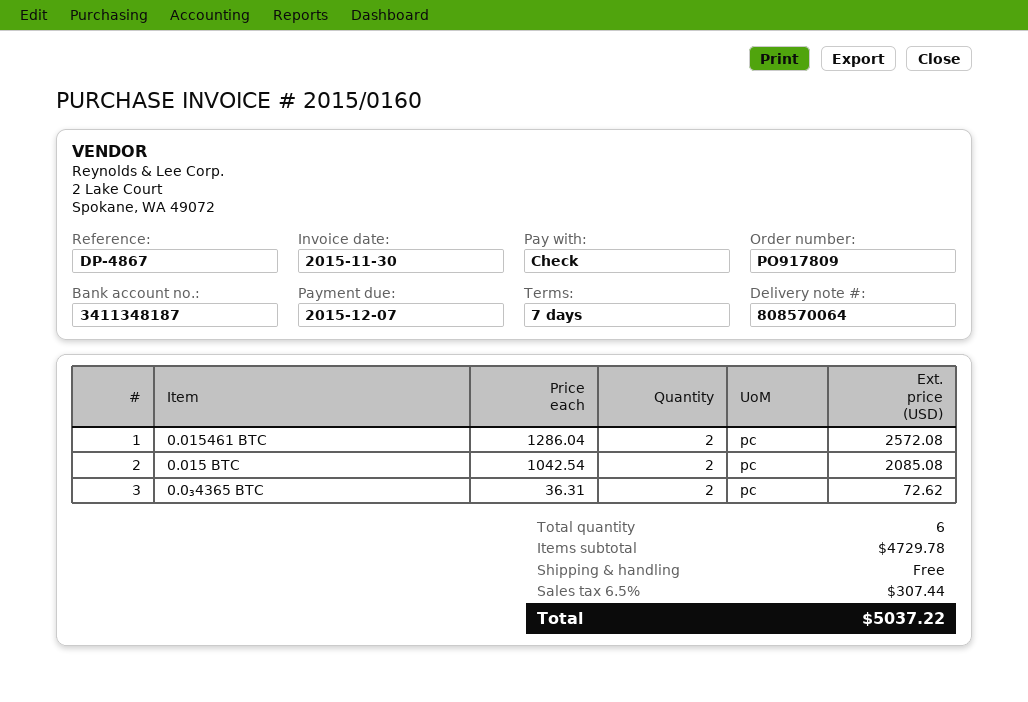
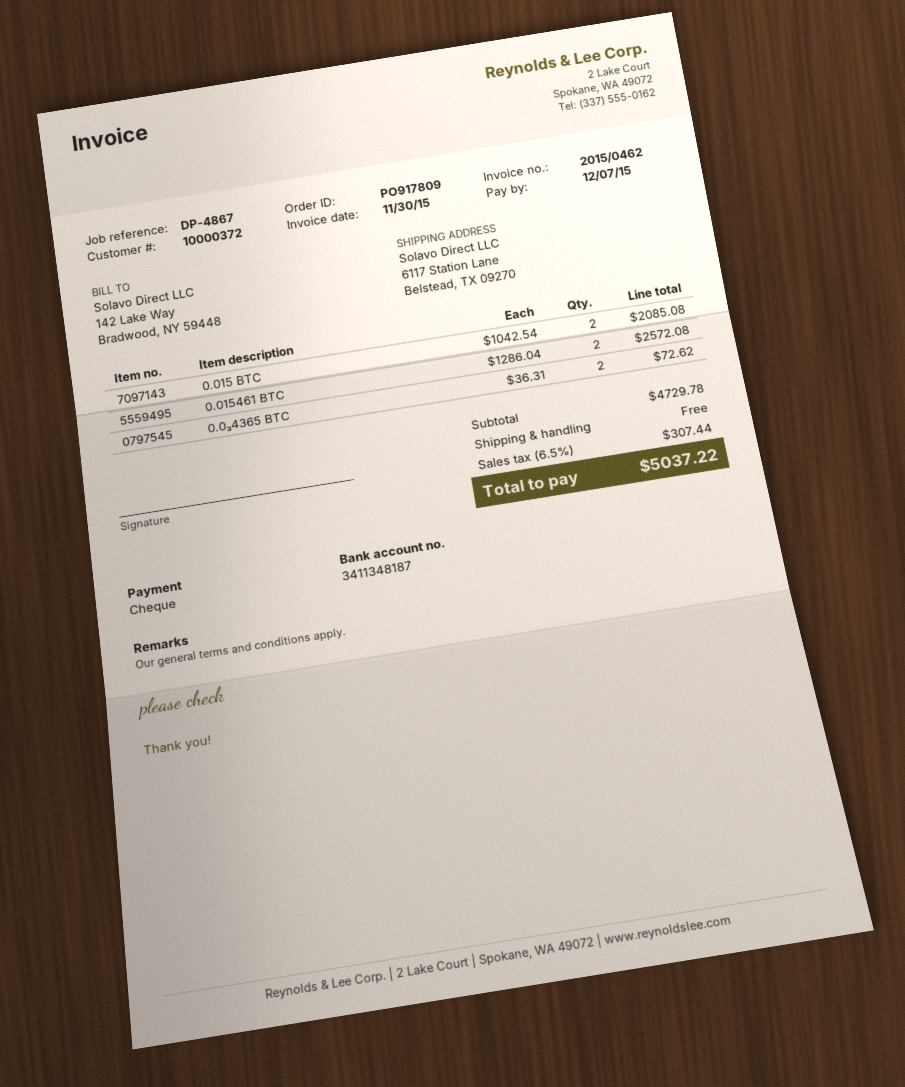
invoice number: 2015/0160 -> 2015/0462

